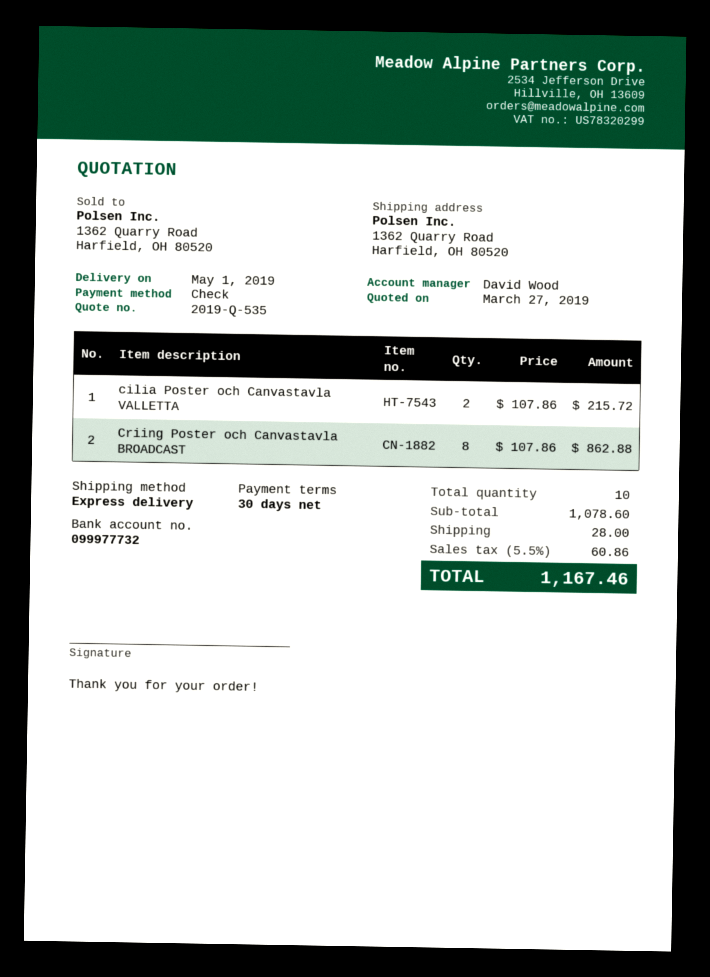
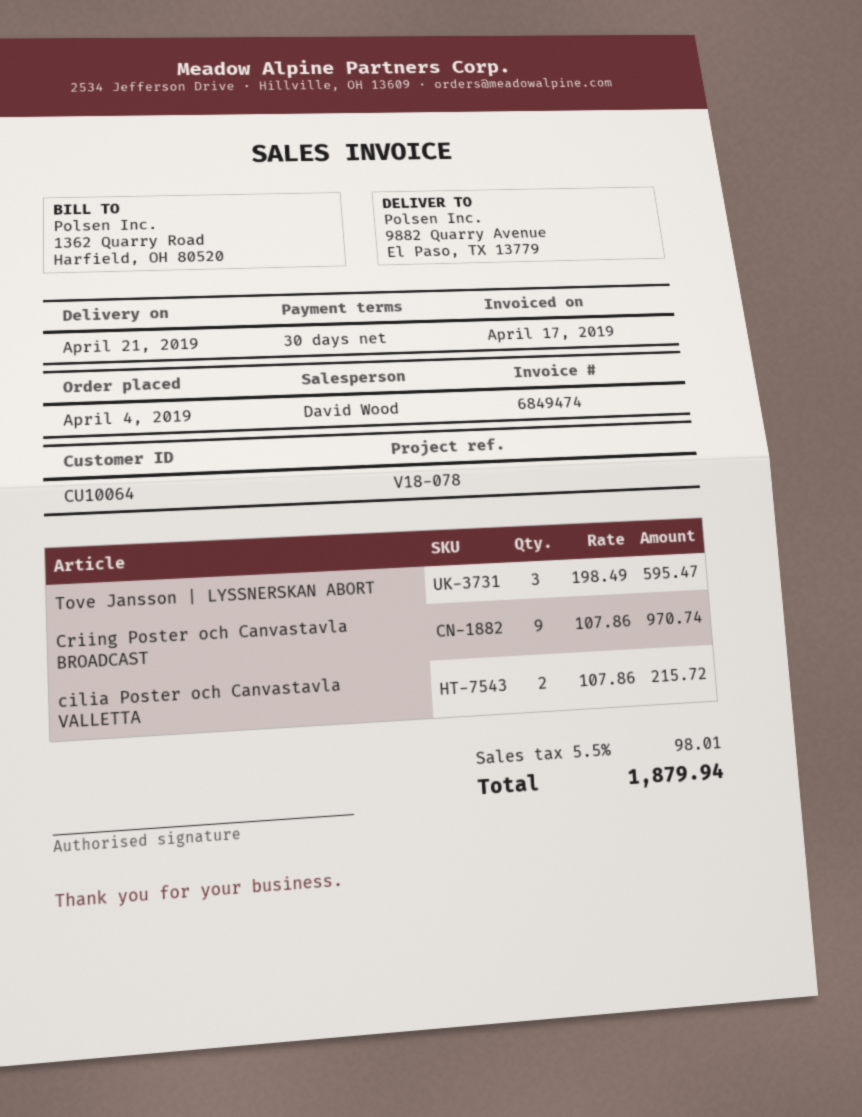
delivery date: 2019-05-01 -> 2019-04-21
ship to: 1362 Quarry Road, Harfield, OH 80520 -> 9882 Quarry Avenue, El Paso, TX 13779
Criing Poster och Canvastavla BROADCAST: 8 x 107.86 = 862.88 -> 9 x 107.86 = 970.74
Tove Jansson | LYSSNERSKAN ABORT: none -> 3 x 198.49 = 595.47
shipping: 28.00 -> none
tax: 5.5% = 60.86 -> 5.5% = 98.01
total: 1167.46 -> 1879.94

